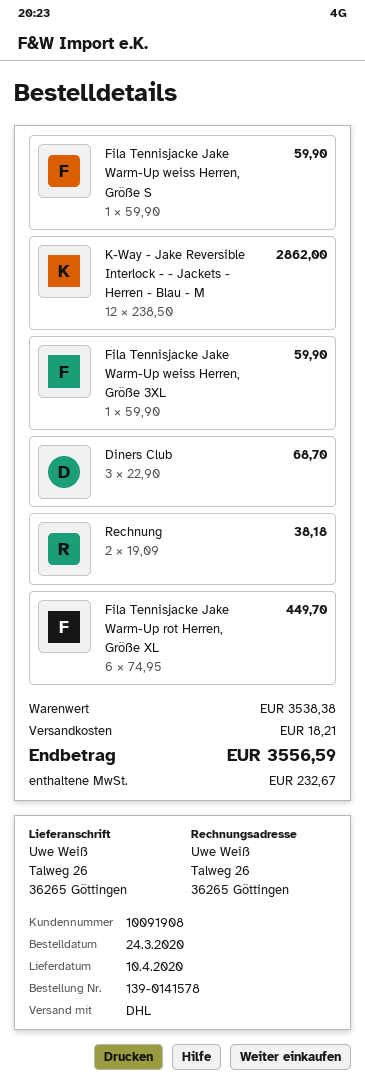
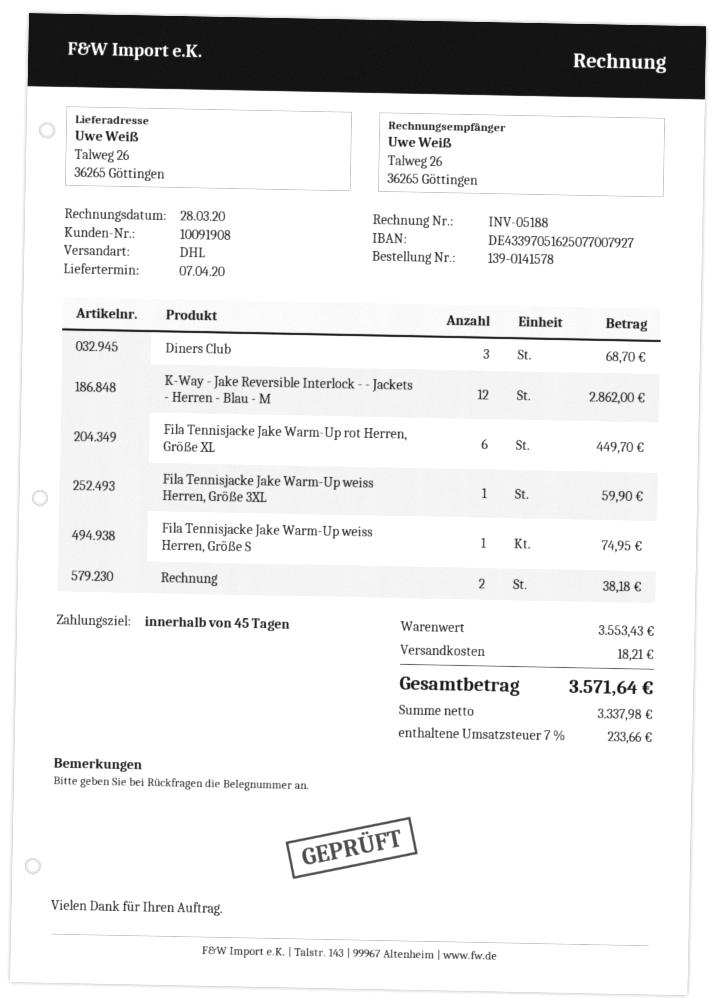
delivery date: 2020-04-10 -> 2020-04-07
Fila Tennisjacke Jake Warm-Up weiss Herren, Größe S: 1 for 59.90 -> 1 for 74.95
subtotal: 3538.38 -> 3553.43
tax: 232.67 -> 233.66
total: 3556.59 -> 3571.64

